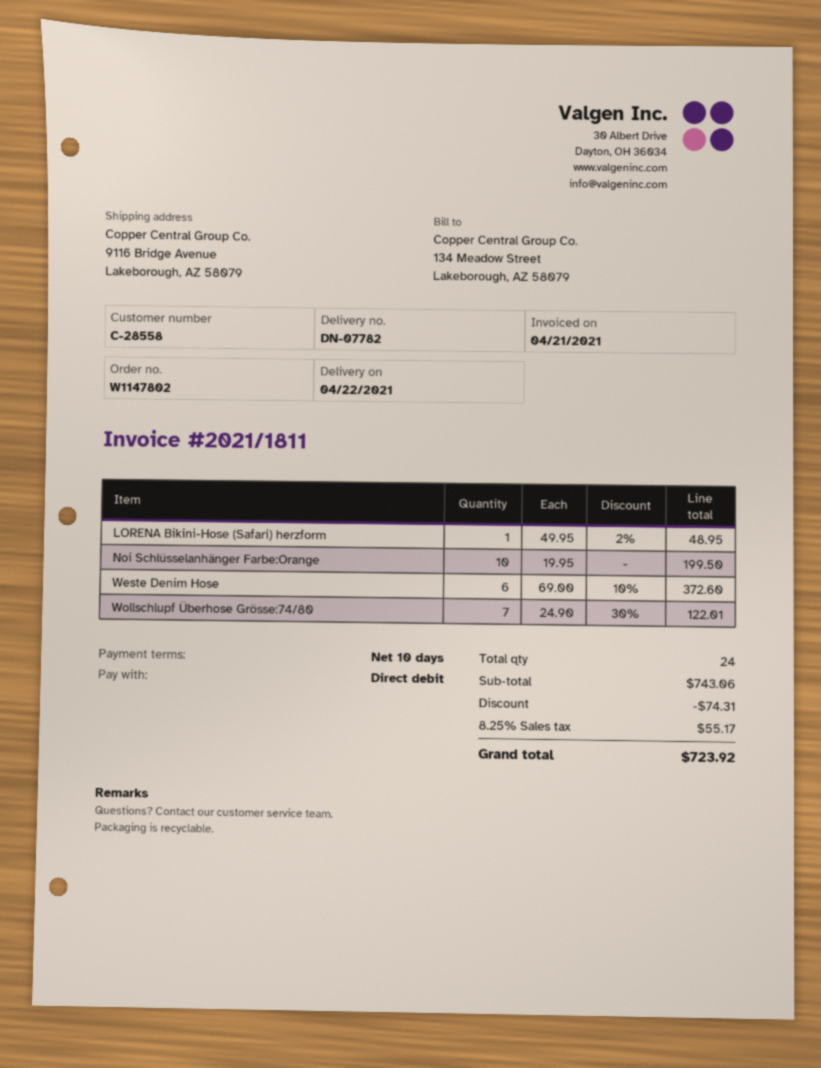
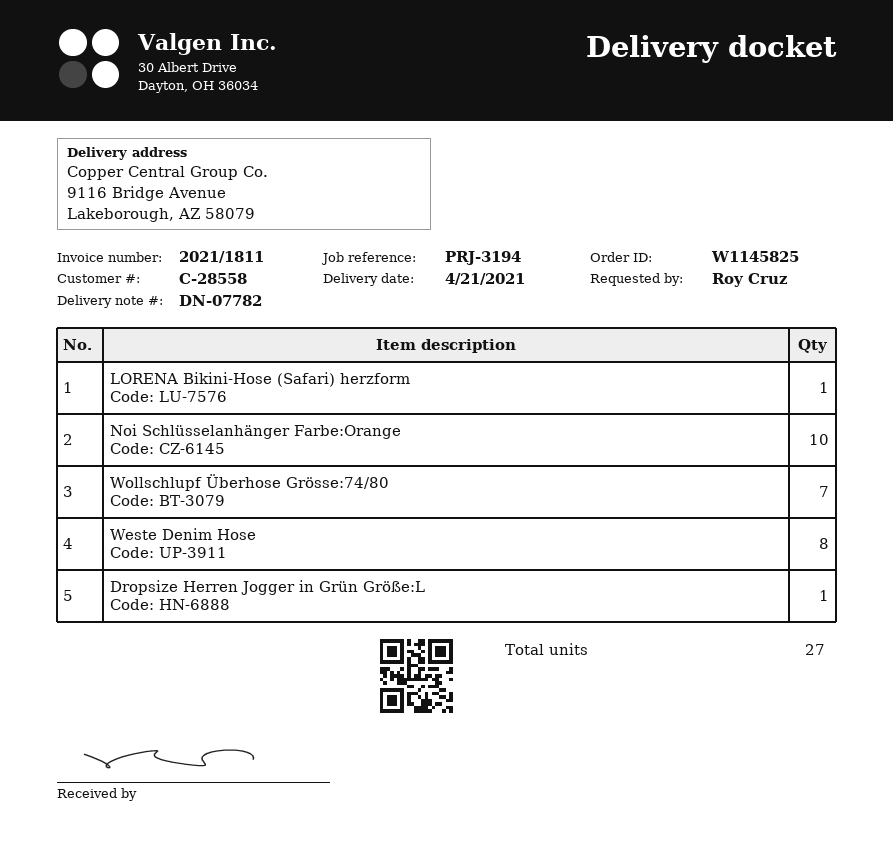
order number: W1147802 -> W1145825
delivery date: 2021-04-22 -> 2021-04-21
Weste Denim Hose: 6 -> 8
Dropsize Herren Jogger in Grün Größe:L: none -> 1
total quantity: 24 -> 27

